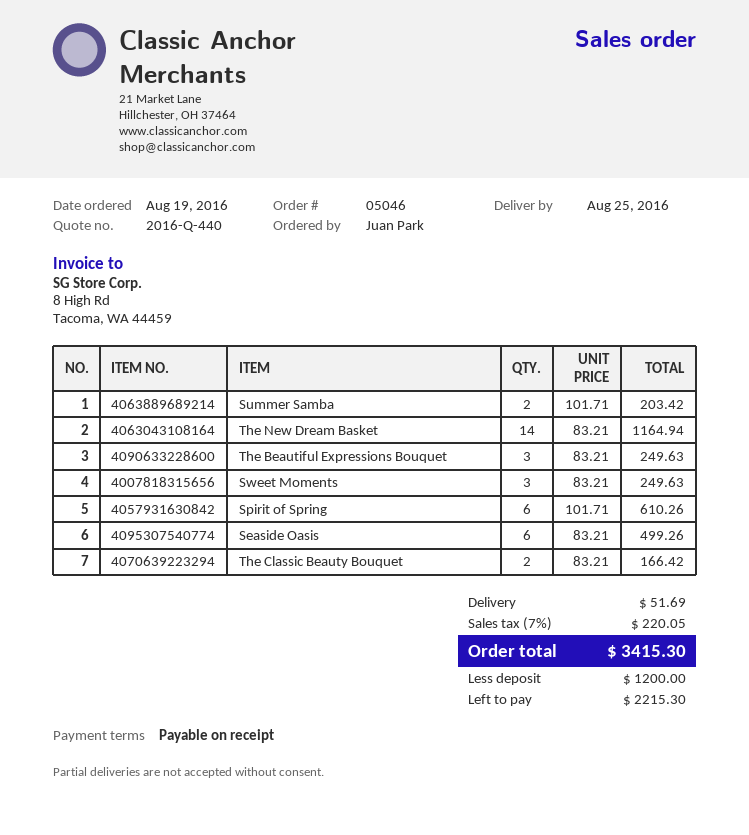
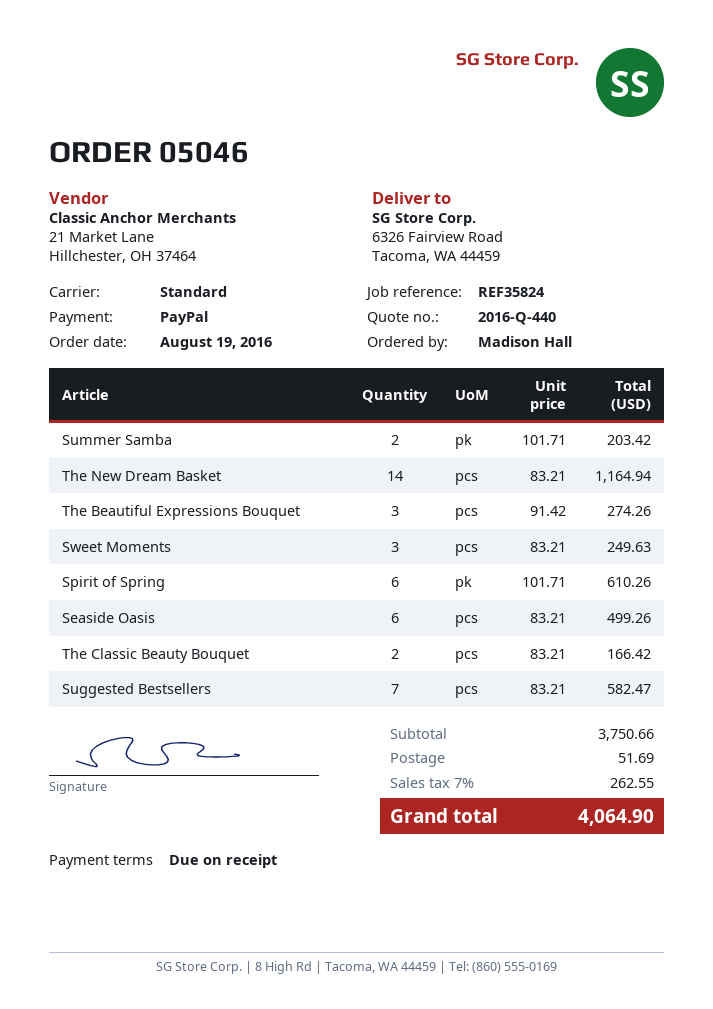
ordered by: Juan Park -> Madison Hall
The Beautiful Expressions Bouquet: 3 x 83.21 = 249.63 -> 3 x 91.42 = 274.26
Suggested Bestsellers: none -> 7 x 83.21 = 582.47
tax: 7% = 220.05 -> 7% = 262.55
total: 3415.30 -> 4064.90

